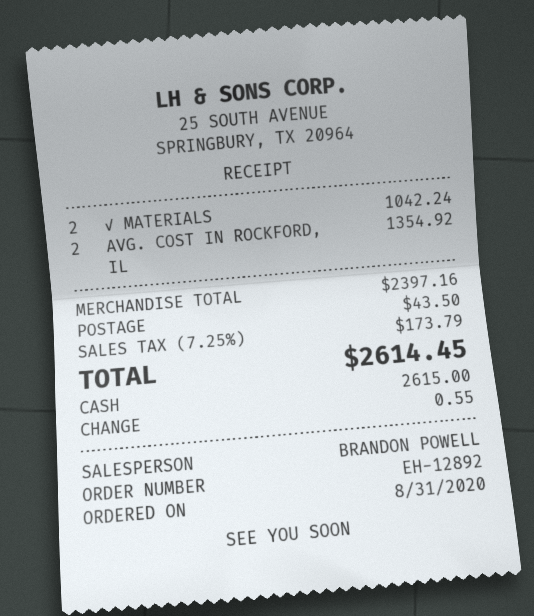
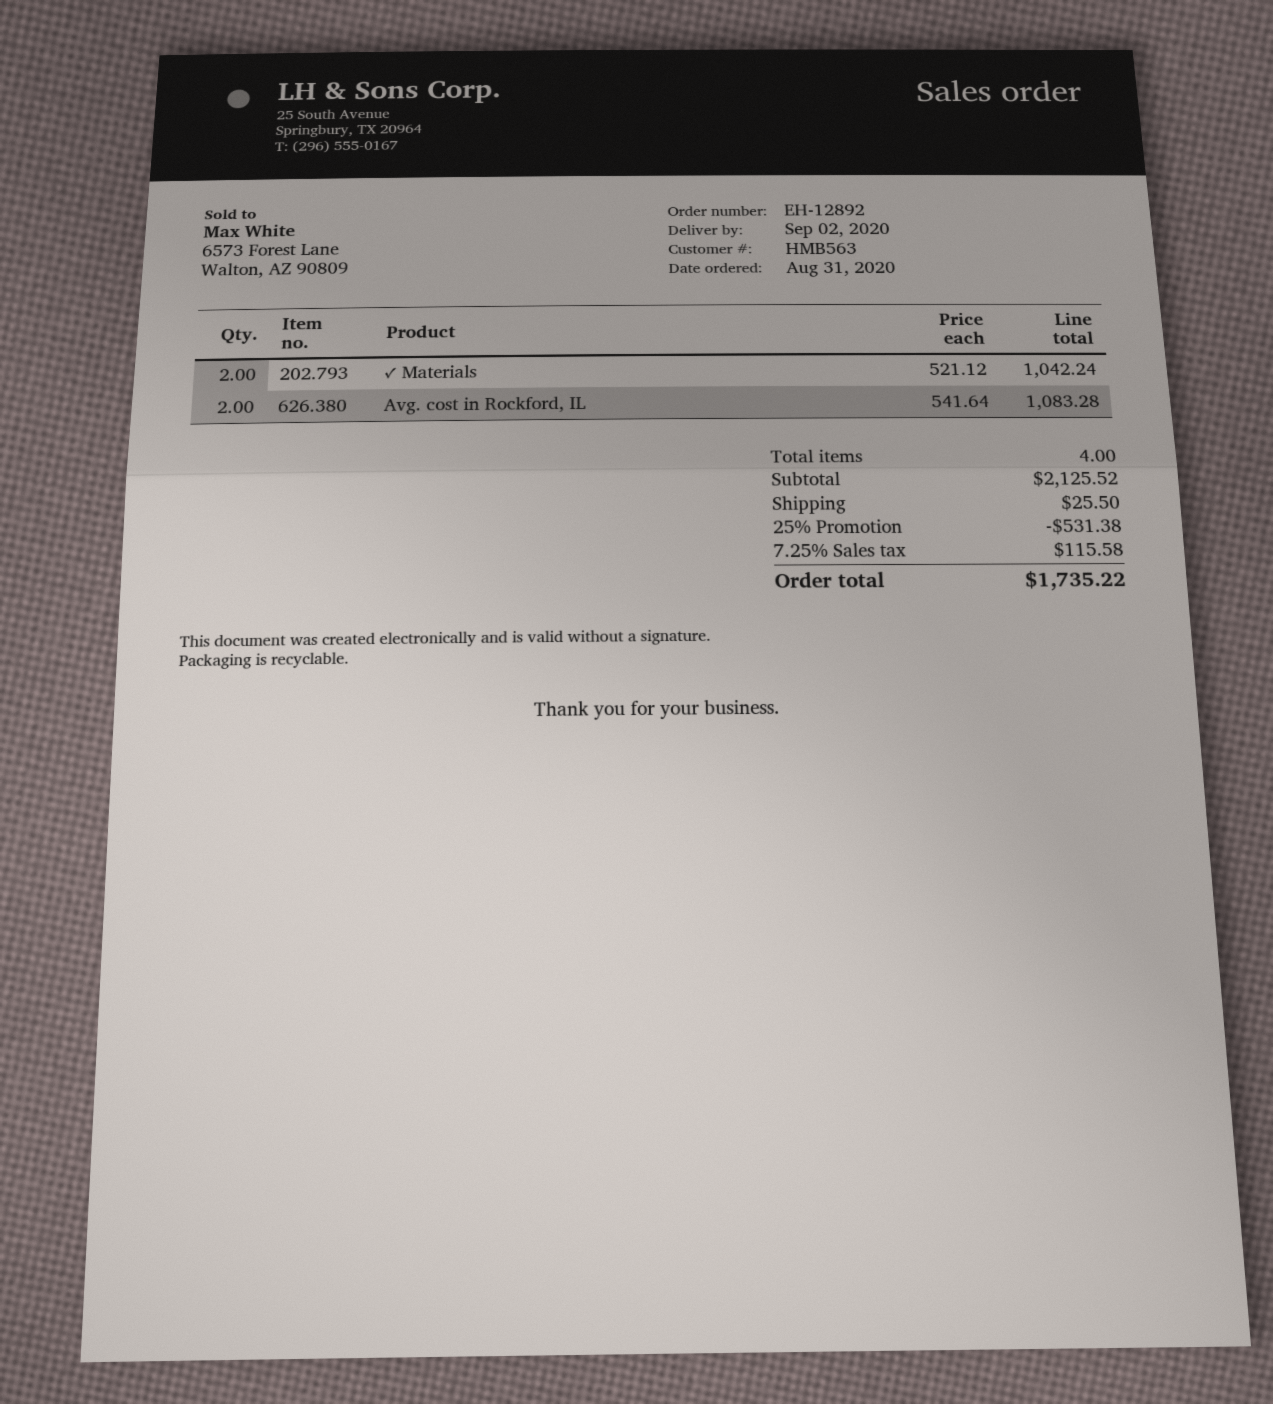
AVG. COST IN ROCKFORD, IL: 2 for 1354.92 -> 2 for 1083.28
subtotal: 2397.16 -> 2125.52
discount: none -> 25% = 531.38
shipping: 43.50 -> 25.50
tax: 7.25% = 173.79 -> 7.25% = 115.58
total: 2614.45 -> 1735.22

